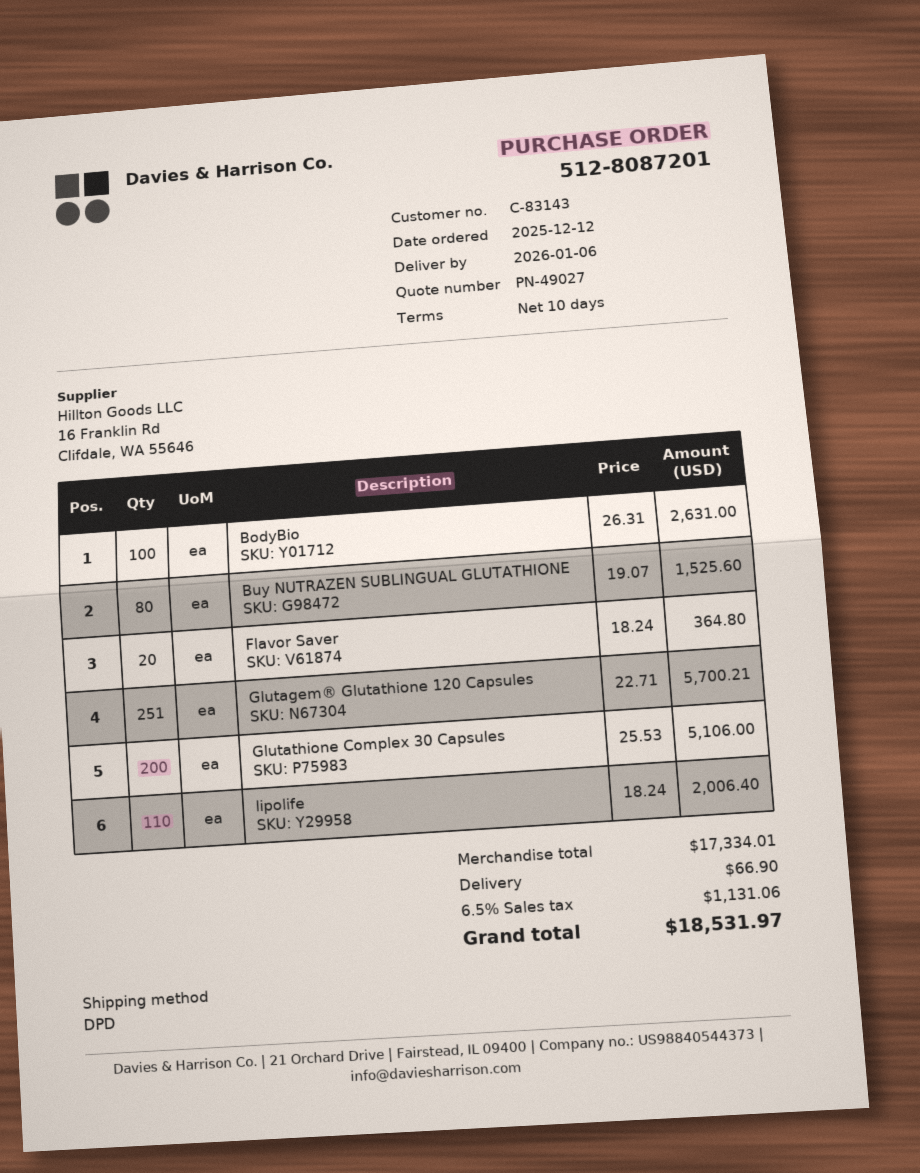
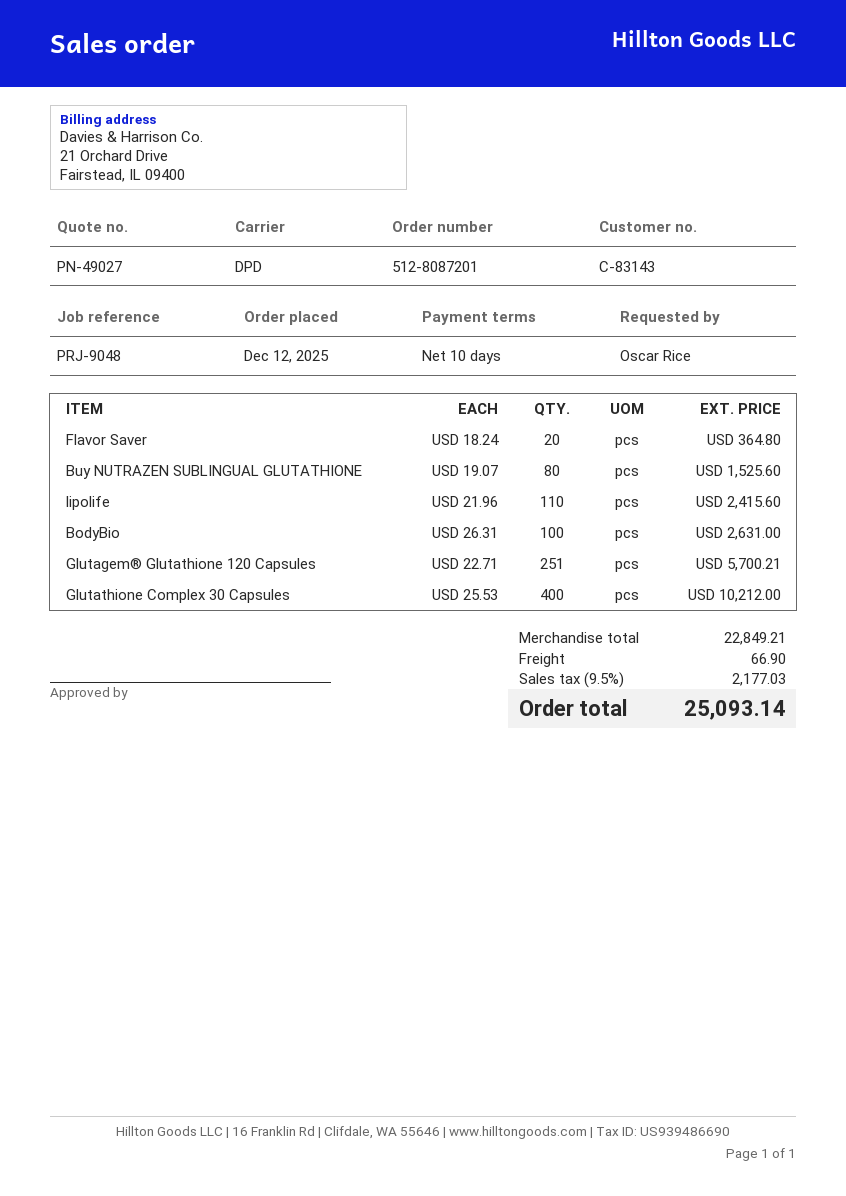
Glutathione Complex 30 Capsules: 200 x 25.53 = 5106.00 -> 400 x 25.53 = 10212.00
lipolife: 110 x 18.24 = 2006.40 -> 110 x 21.96 = 2415.60
subtotal: 17334.01 -> 22849.21
tax: 6.5% = 1131.06 -> 9.5% = 2177.03
total: 18531.97 -> 25093.14

